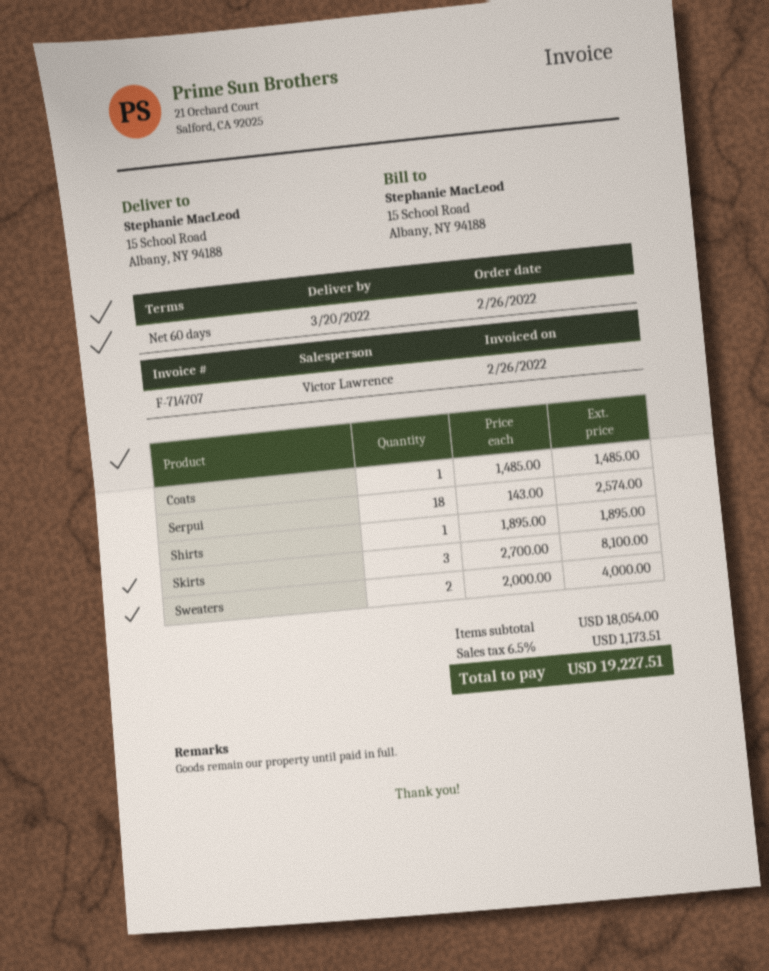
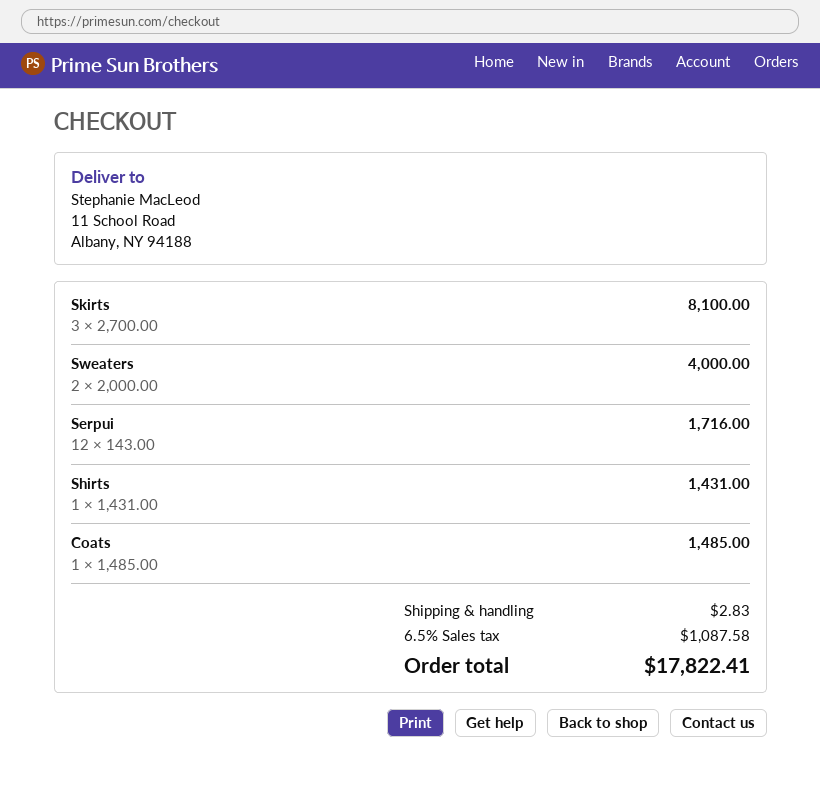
ship to: 15 School Road, Albany, NY 94188 -> 11 School Road, Albany, NY 94188
Serpui: 18 x 143.00 = 2574.00 -> 12 x 143.00 = 1716.00
Shirts: 1 x 1895.00 = 1895.00 -> 1 x 1431.00 = 1431.00
shipping: none -> 2.83
tax: 6.5% = 1173.51 -> 6.5% = 1087.58
total: 19227.51 -> 17822.41

